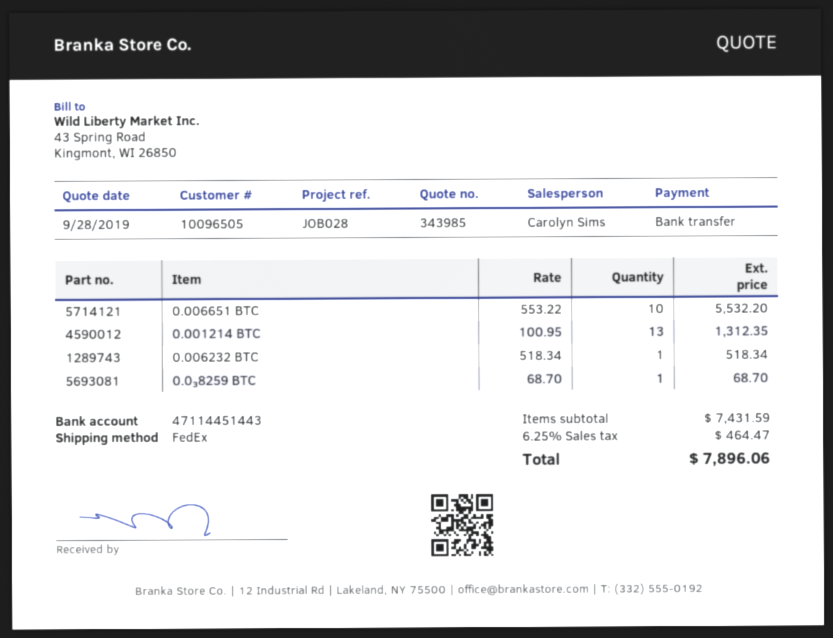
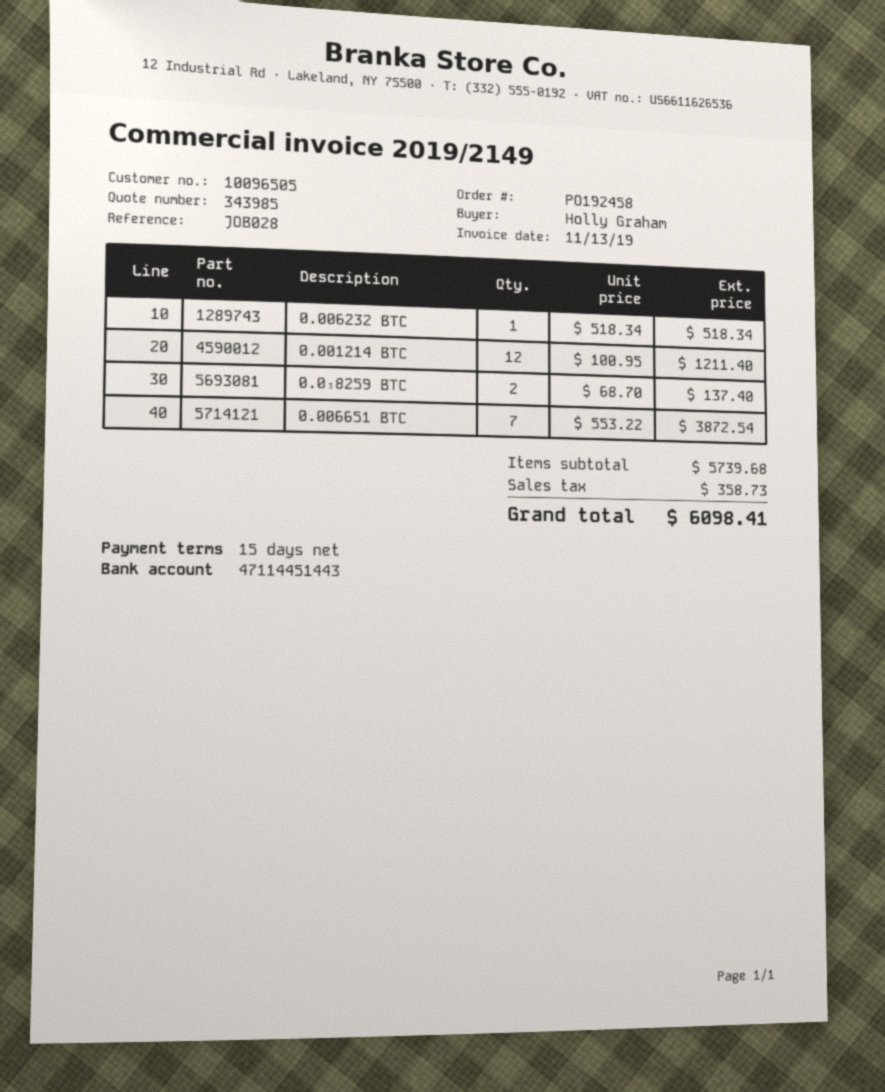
0.006651 BTC: 10 x 553.22 = 5532.20 -> 7 x 553.22 = 3872.54
0.001214 BTC: 13 x 100.95 = 1312.35 -> 12 x 100.95 = 1211.40
0.0₃8259 BTC: 1 x 68.70 = 68.70 -> 2 x 68.70 = 137.40
subtotal: 7431.59 -> 5739.68
tax: 464.47 -> 358.73
total: 7896.06 -> 6098.41

